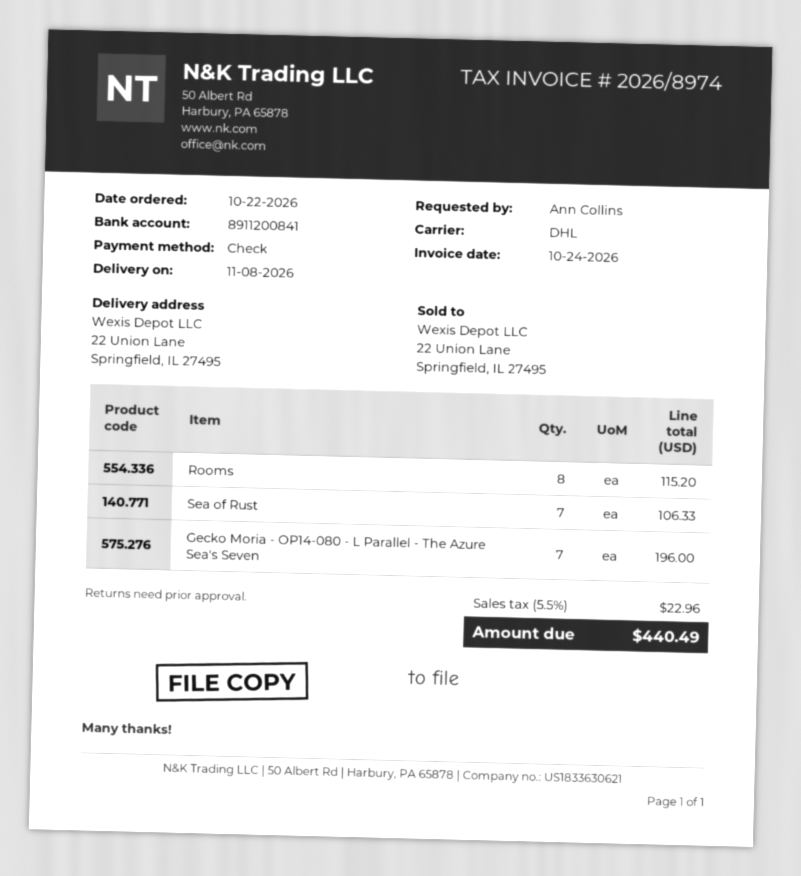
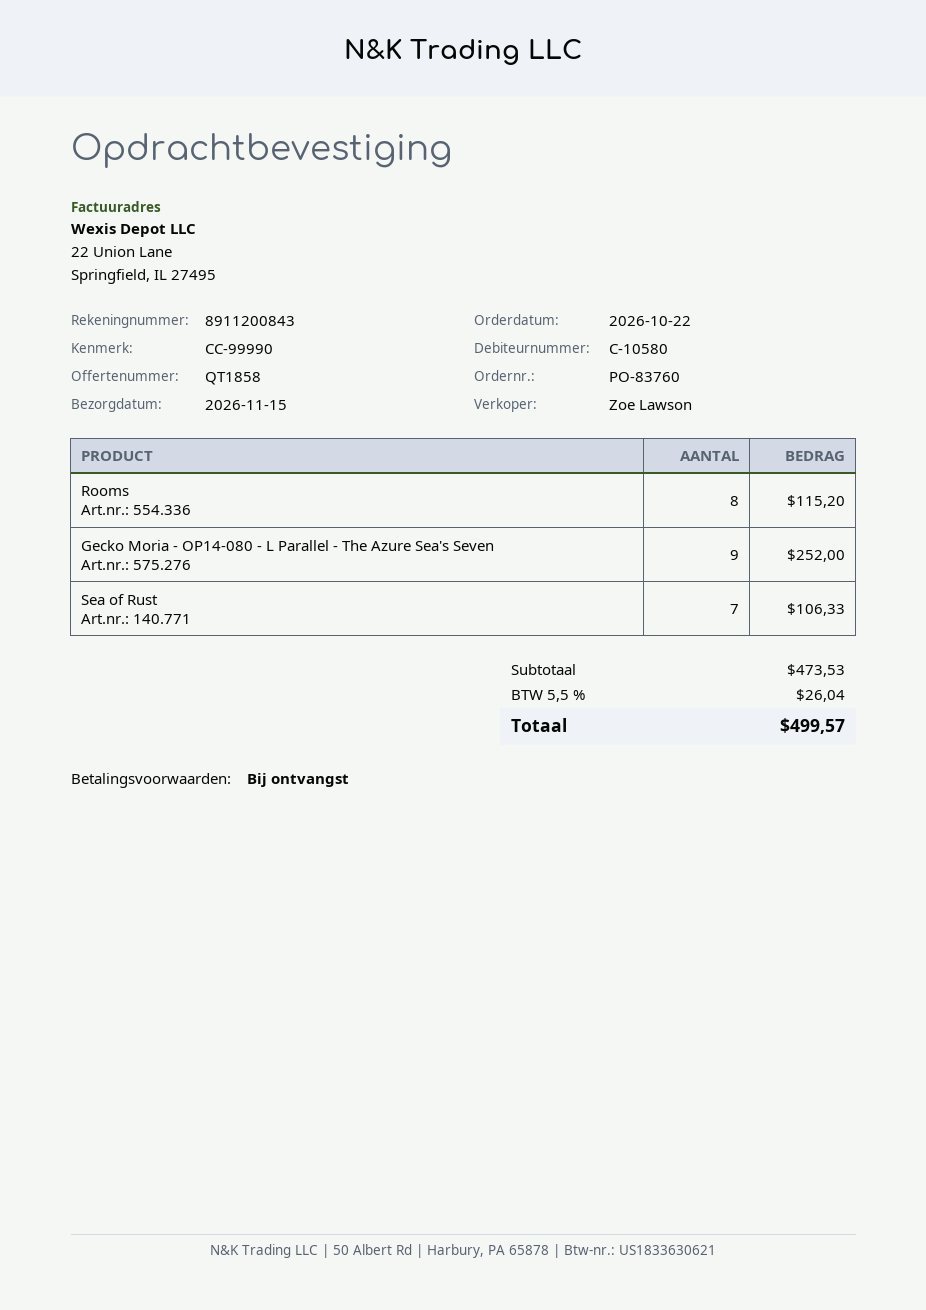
delivery date: 2026-11-08 -> 2026-11-15
bank account: 8911200841 -> 8911200843
Gecko Moria - OP14-080 - L Parallel - The Azure Sea's Seven: 7 for 196.00 -> 9 for 252.00
tax: 5.5% = 22.96 -> 5.5% = 26.04
total: 440.49 -> 499.57

